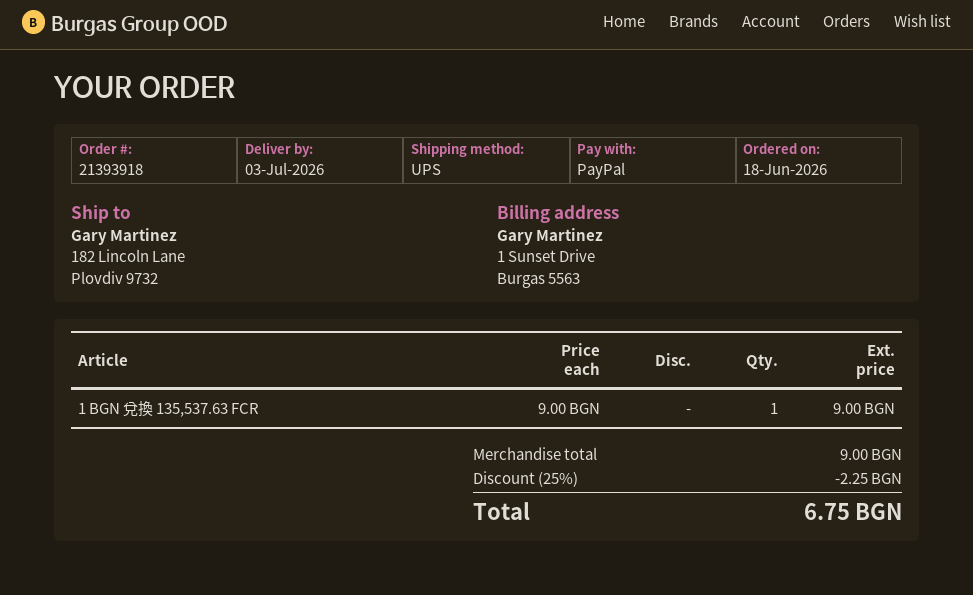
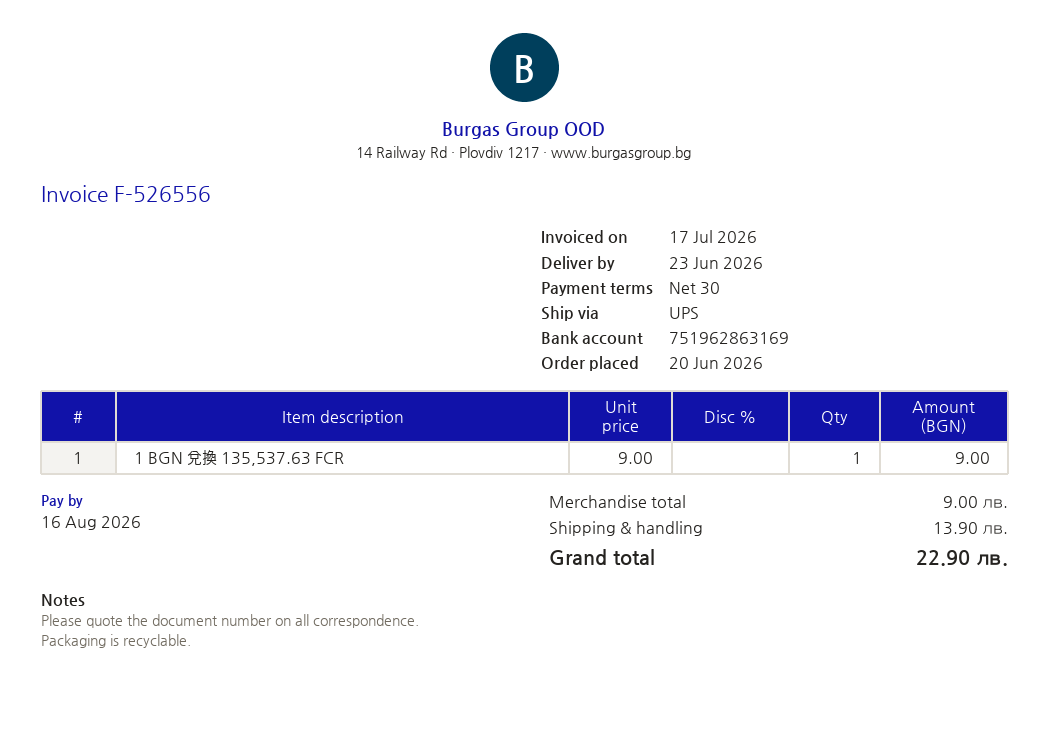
order date: 2026-06-18 -> 2026-06-20
delivery date: 2026-07-03 -> 2026-06-23
discount: 25% = 2.25 -> none
shipping: none -> 13.90
total: 6.75 -> 22.90

